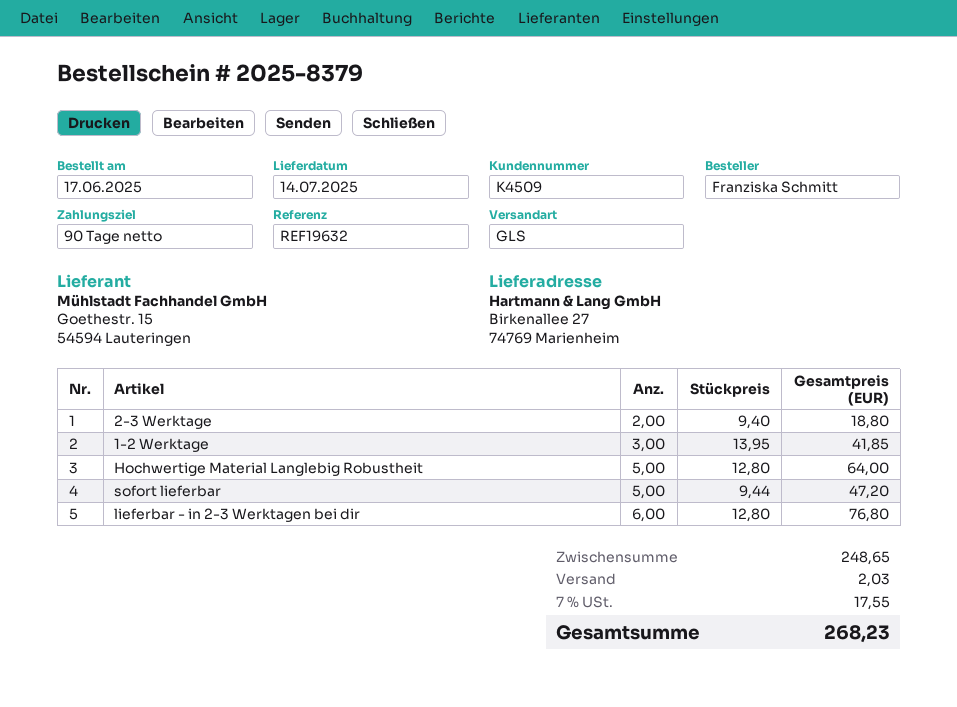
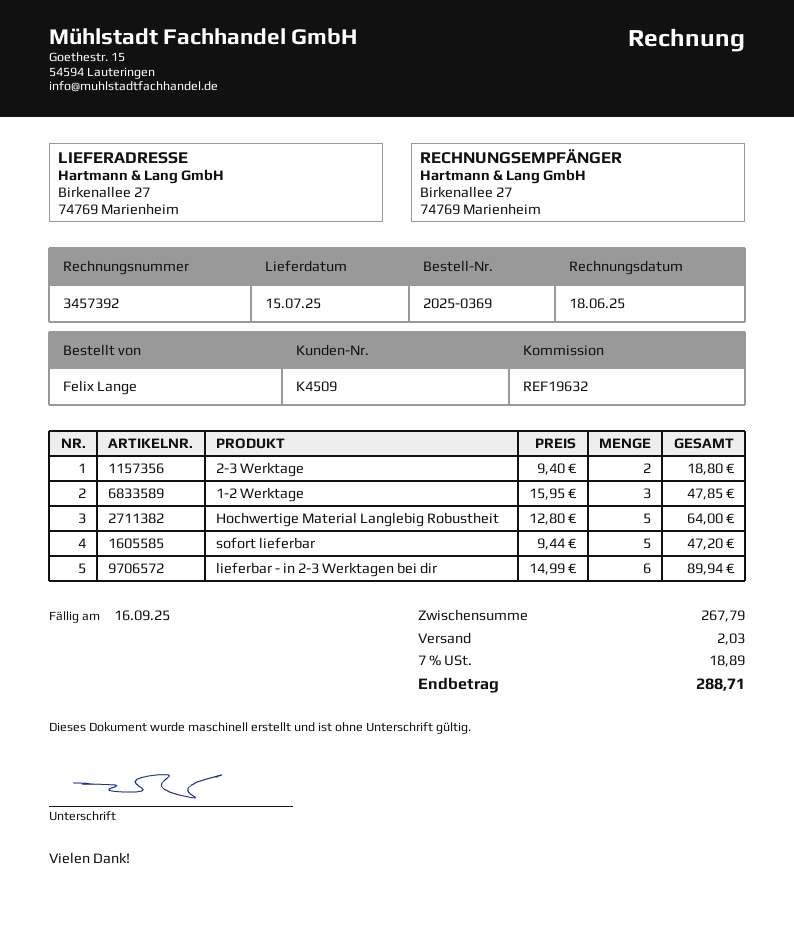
order number: 2025-8379 -> 2025-0369
delivery date: 2025-07-14 -> 2025-07-15
ordered by: Franziska Schmitt -> Felix Lange
1-2 Werktage: 3 x 13.95 = 41.85 -> 3 x 15.95 = 47.85
lieferbar - in 2-3 Werktagen bei dir: 6 x 12.80 = 76.80 -> 6 x 14.99 = 89.94
subtotal: 248.65 -> 267.79
tax: 7% = 17.55 -> 7% = 18.89
total: 268.23 -> 288.71

